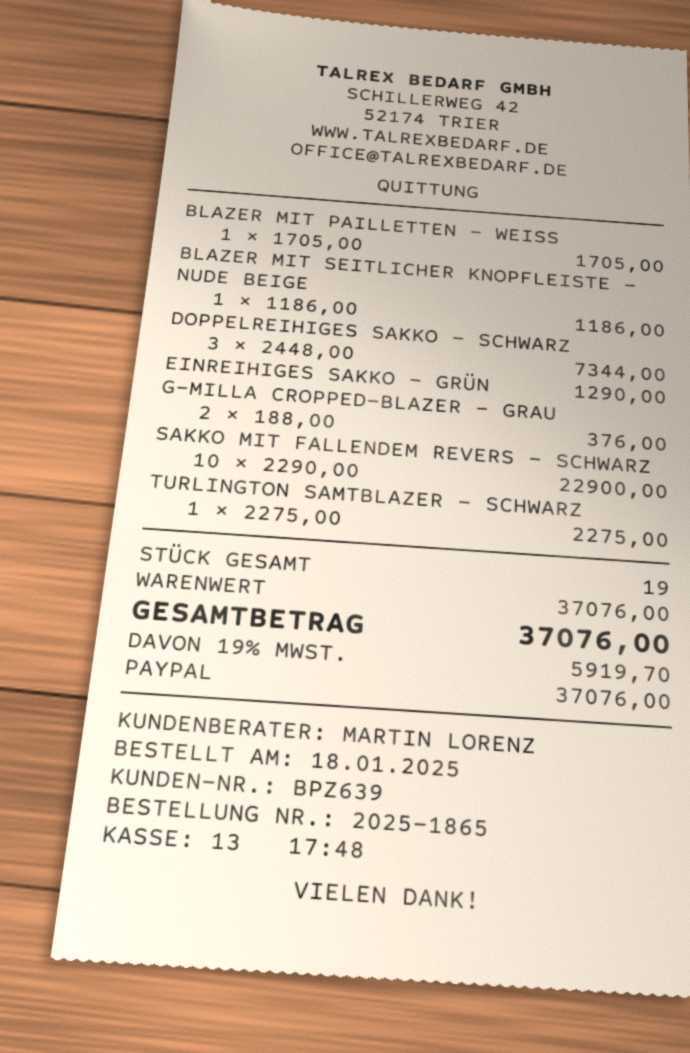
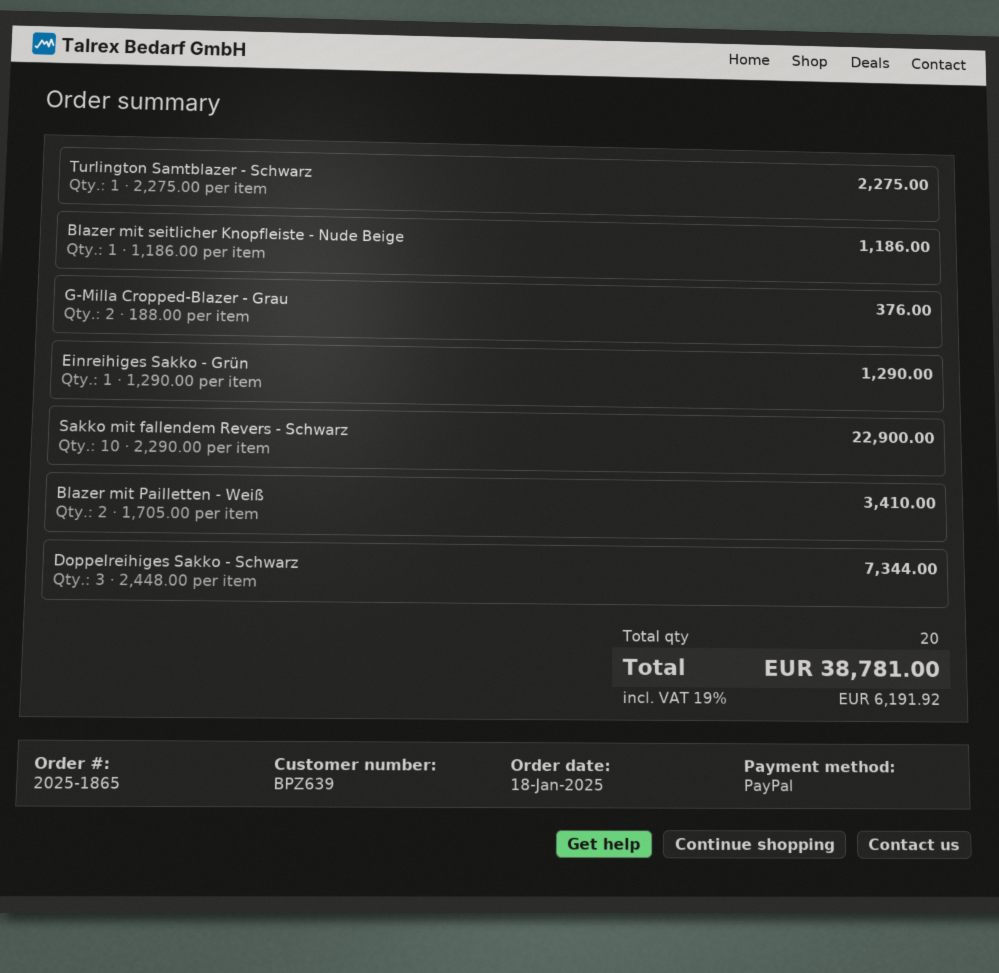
BLAZER MIT PAILLETTEN - WEISS: 1 x 1705.00 = 1705.00 -> 2 x 1705.00 = 3410.00
total quantity: 19 -> 20
tax: 19% = 5919.70 -> 19% = 6191.92
total: 37076.00 -> 38781.00

